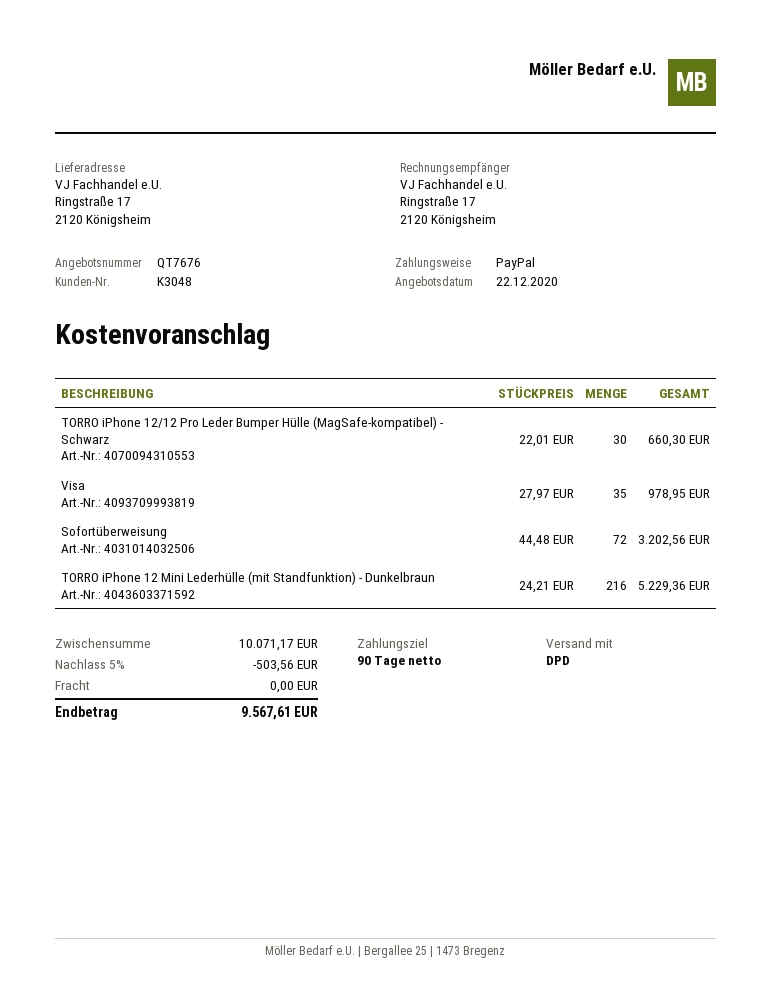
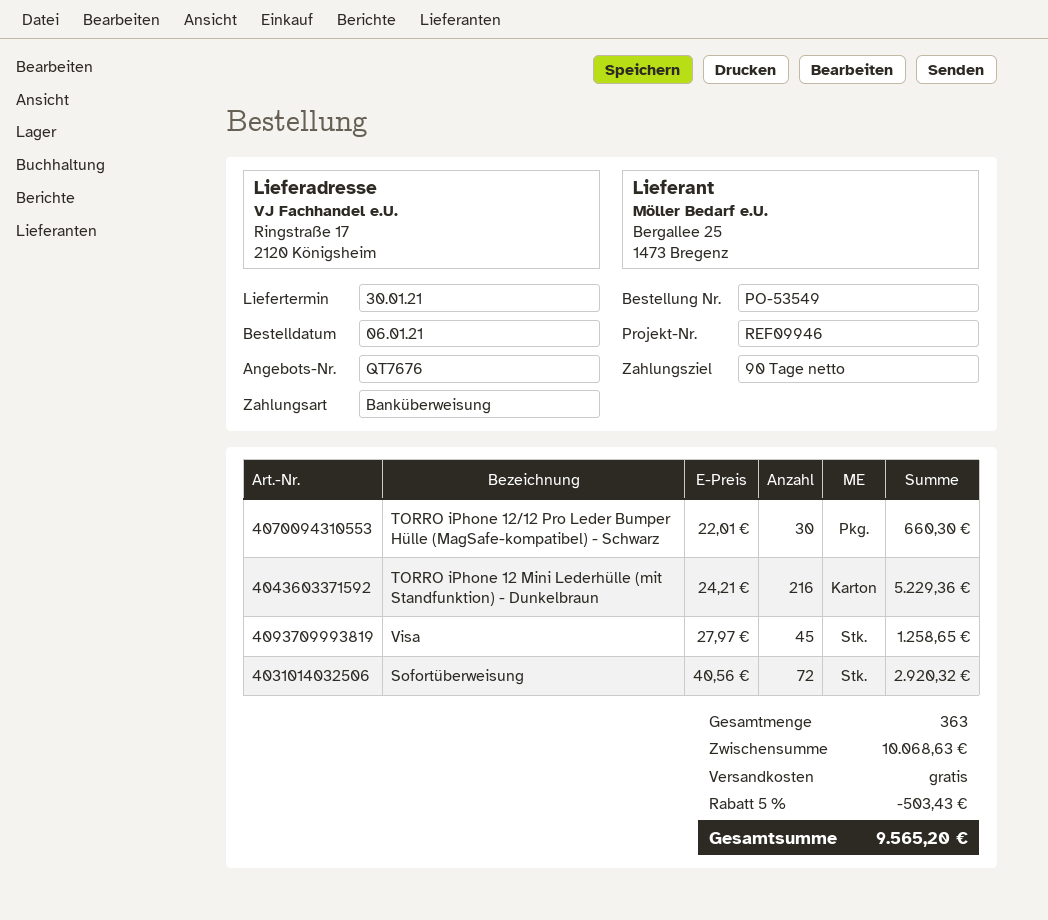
payment method: PayPal -> bank transfer
Visa: 35 x 27.97 = 978.95 -> 45 x 27.97 = 1258.65
Sofortüberweisung: 72 x 44.48 = 3202.56 -> 72 x 40.56 = 2920.32
subtotal: 10071.17 -> 10068.63
discount: 5% = 503.56 -> 5% = 503.43
total: 9567.61 -> 9565.20

